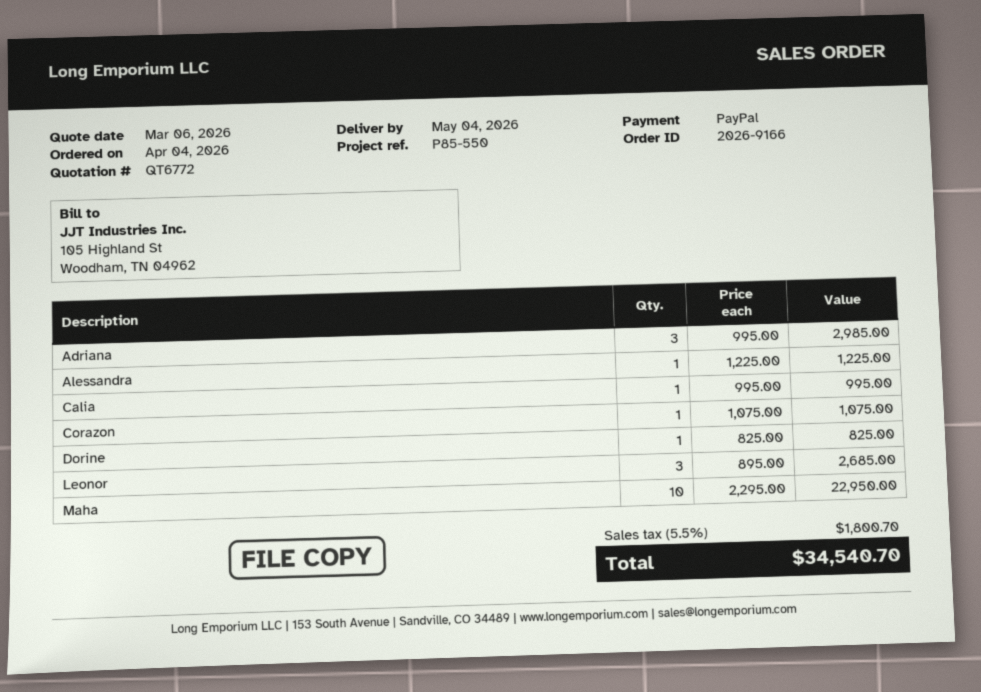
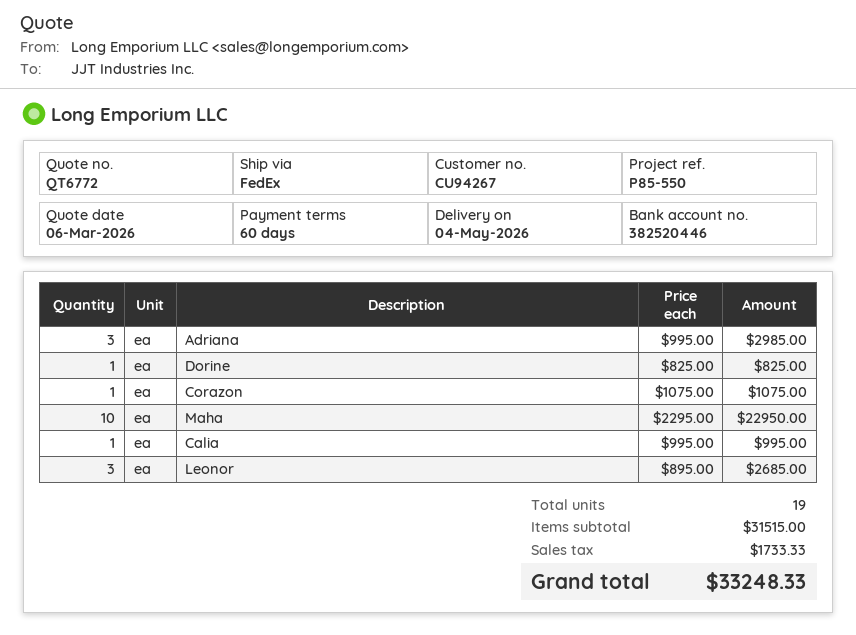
Alessandra: 1 x 1225.00 = 1225.00 -> none
tax: 1800.70 -> 1733.33
total: 34540.70 -> 33248.33

